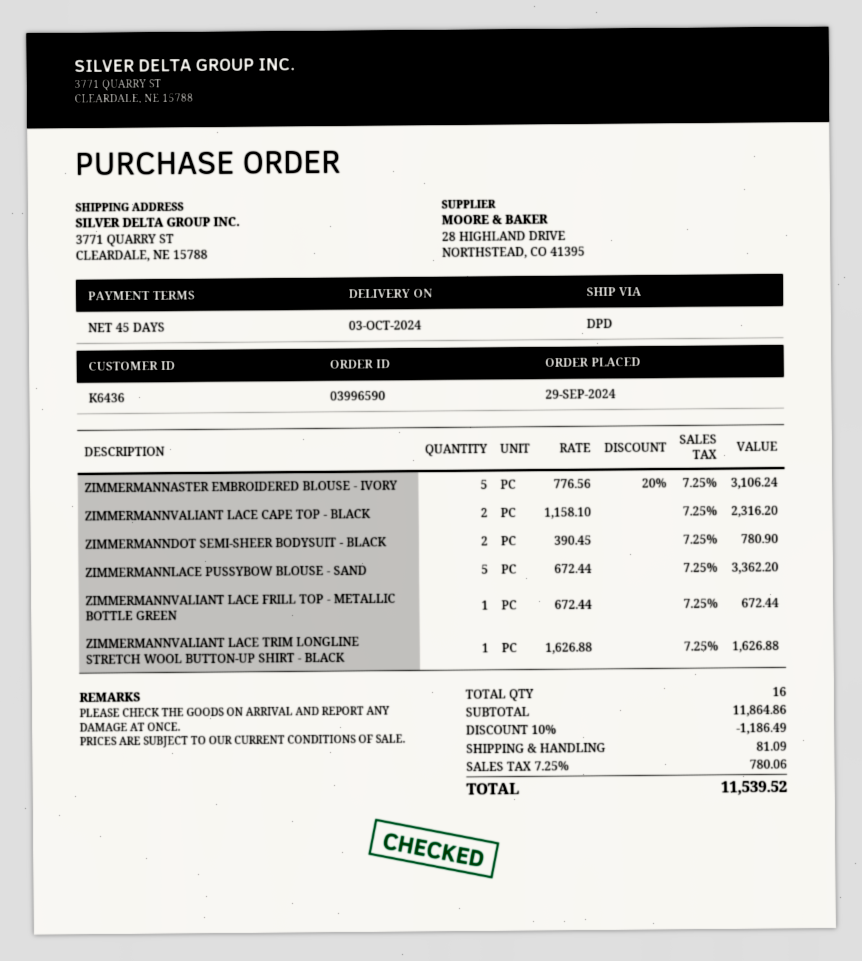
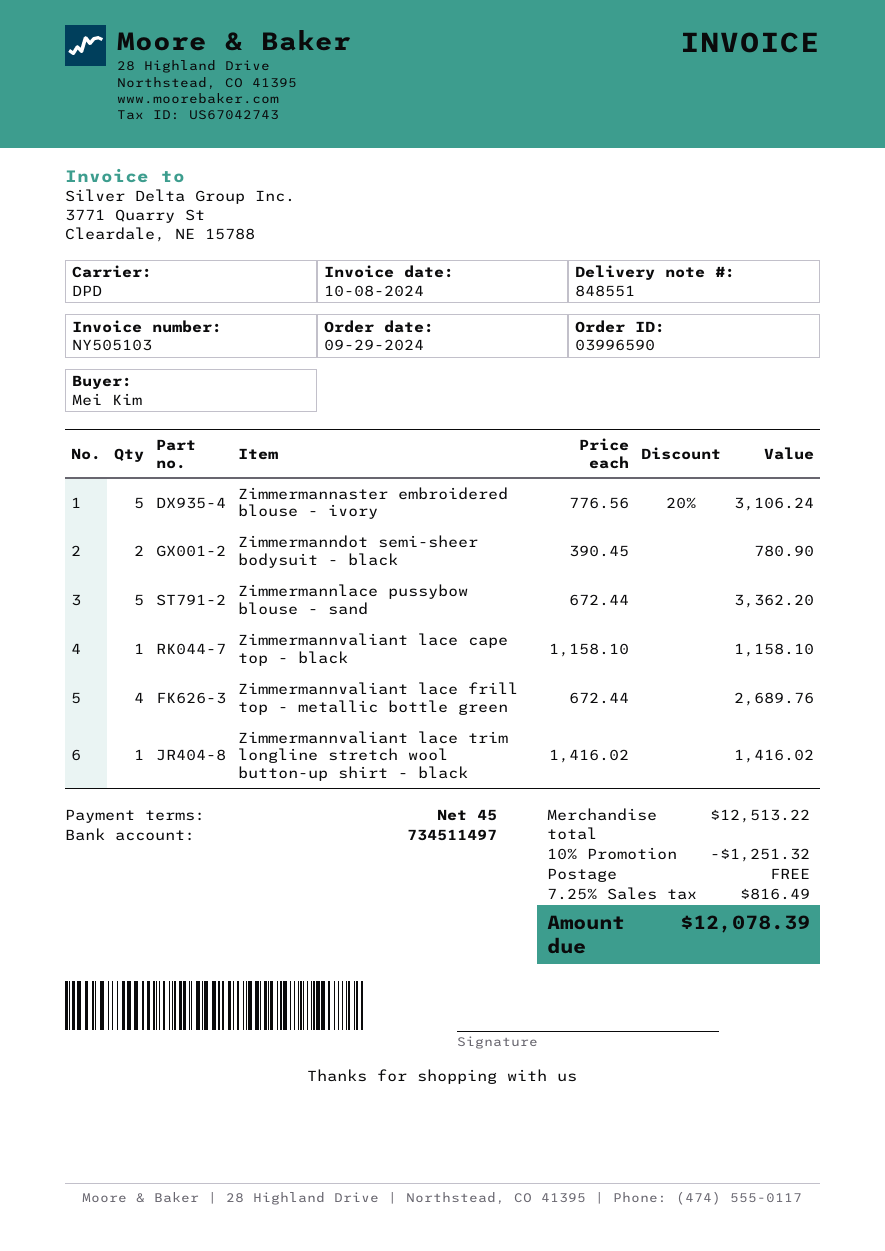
ZIMMERMANNVALIANT LACE CAPE TOP - BLACK: 2 x 1158.10 = 2316.20 -> 1 x 1158.10 = 1158.10
ZIMMERMANNVALIANT LACE FRILL TOP - METALLIC BOTTLE GREEN: 1 x 672.44 = 672.44 -> 4 x 672.44 = 2689.76
ZIMMERMANNVALIANT LACE TRIM LONGLINE STRETCH WOOL BUTTON-UP SHIRT - BLACK: 1 x 1626.88 = 1626.88 -> 1 x 1416.02 = 1416.02
subtotal: 11864.86 -> 12513.22
discount: 10% = 1186.49 -> 10% = 1251.32
shipping: 81.09 -> 0.00
tax: 7.25% = 780.06 -> 7.25% = 816.49
total: 11539.52 -> 12078.39

